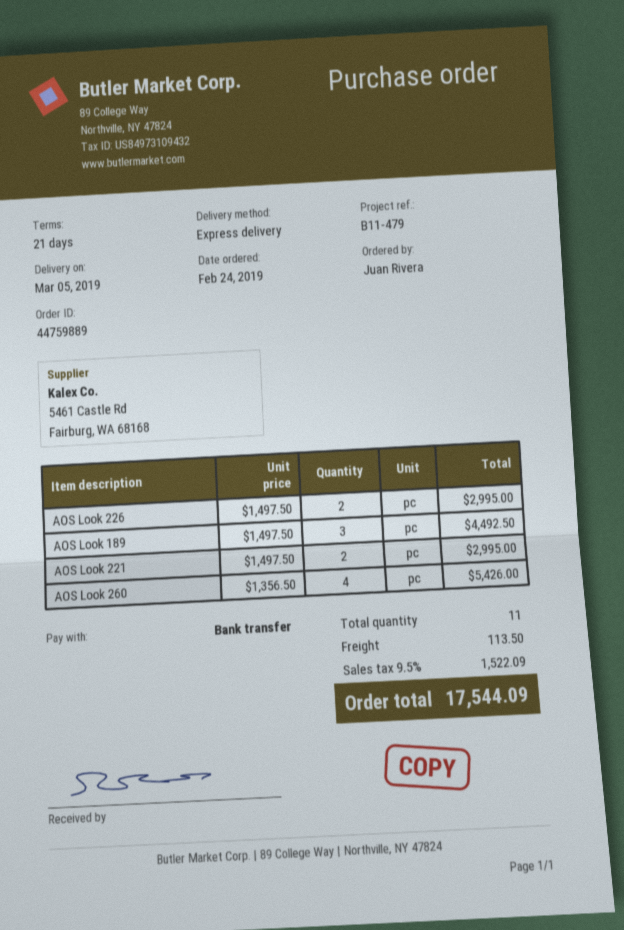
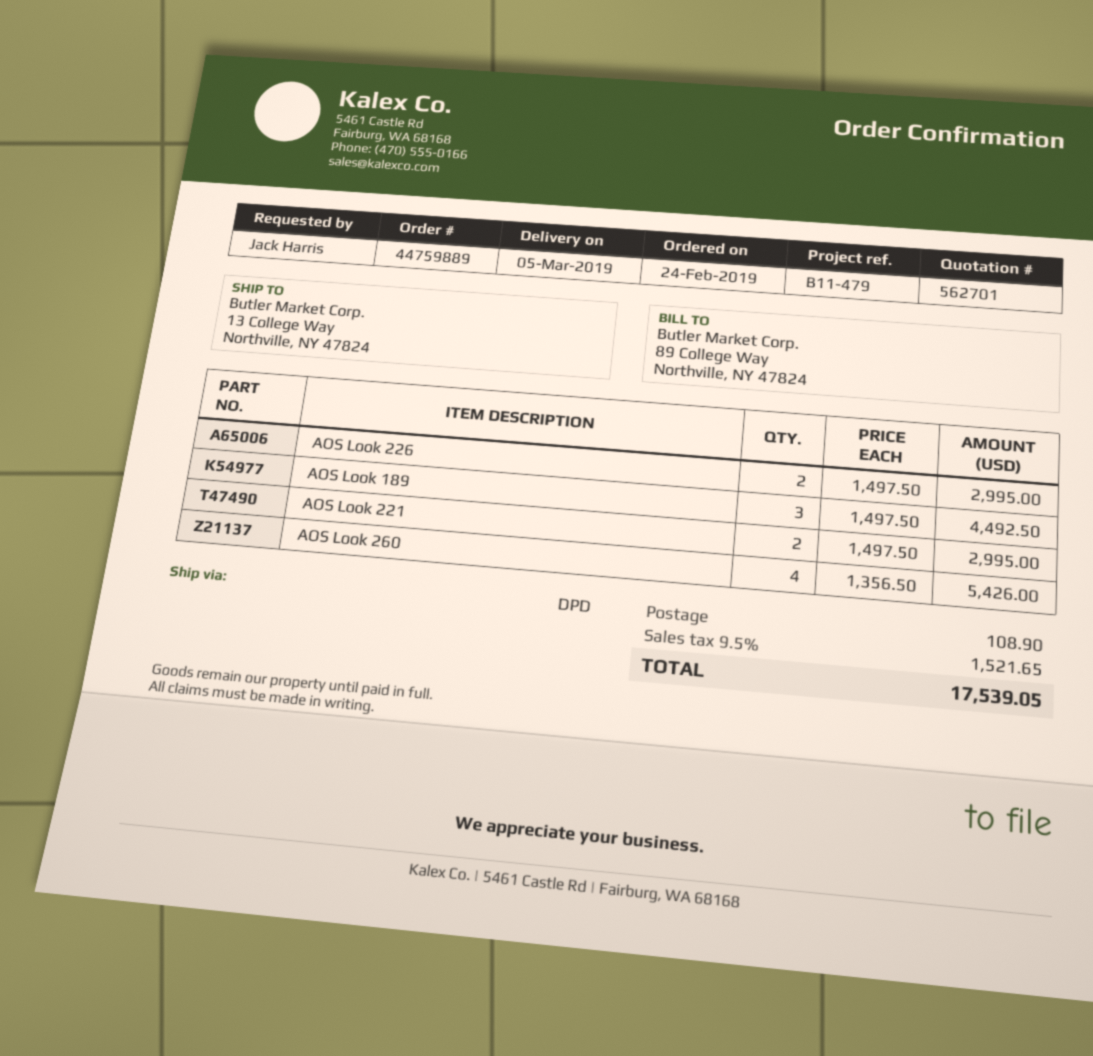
ordered by: Juan Rivera -> Jack Harris
shipping method: express -> DPD
shipping: 113.50 -> 108.90
tax: 9.5% = 1522.09 -> 9.5% = 1521.65
total: 17544.09 -> 17539.05

